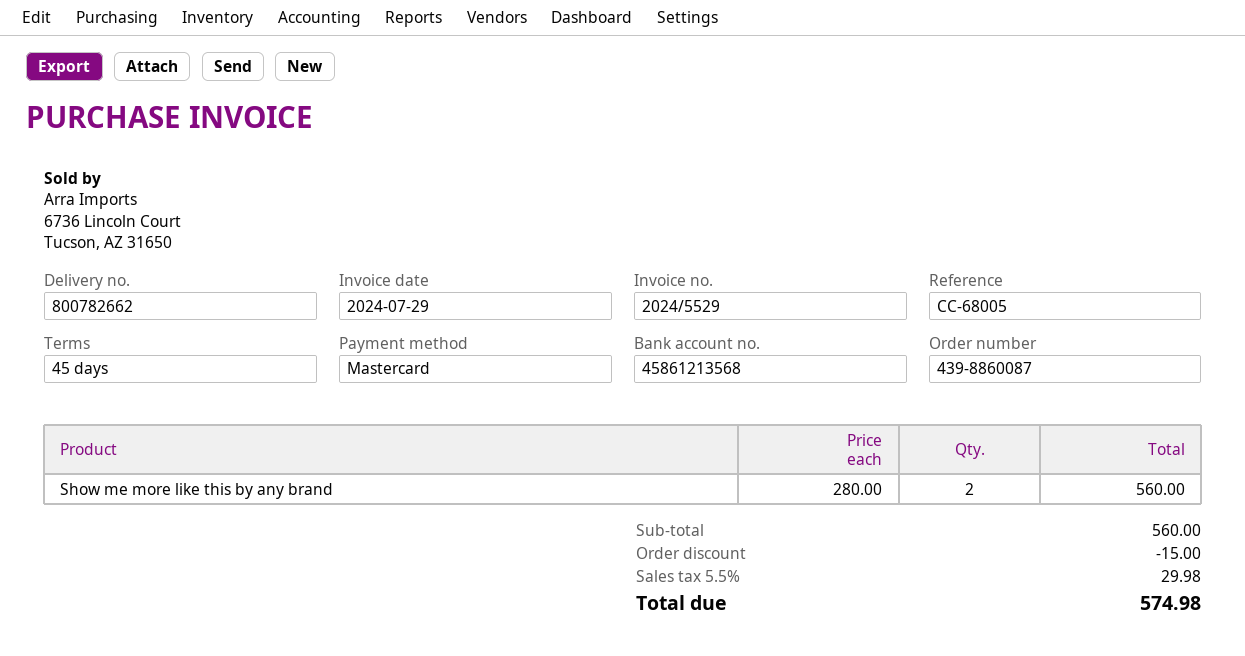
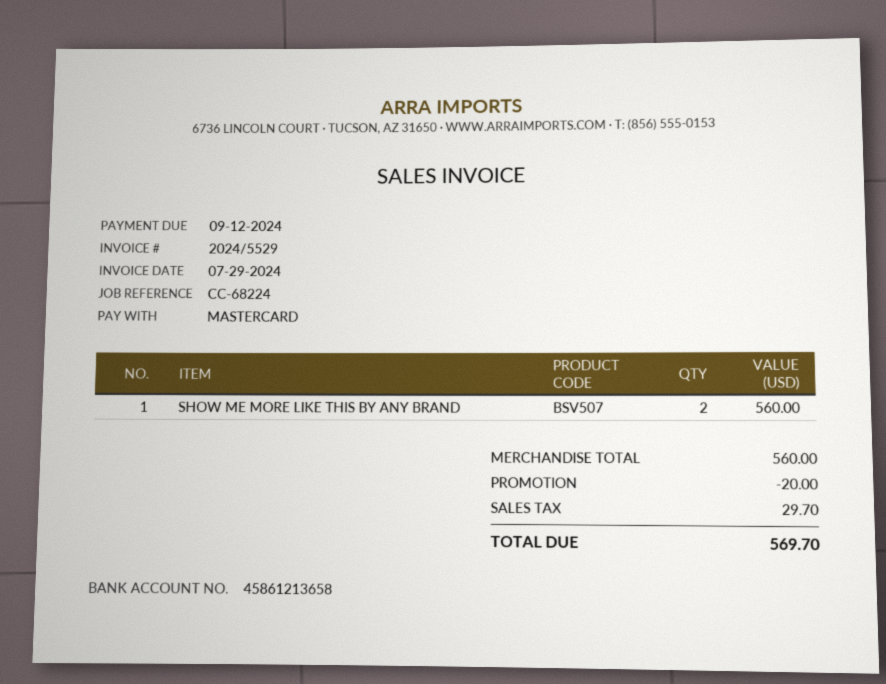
reference: CC-68005 -> CC-68224
bank account: 45861213568 -> 45861213658
discount: 15.00 -> 20.00
tax: 29.98 -> 29.70
total: 574.98 -> 569.70

